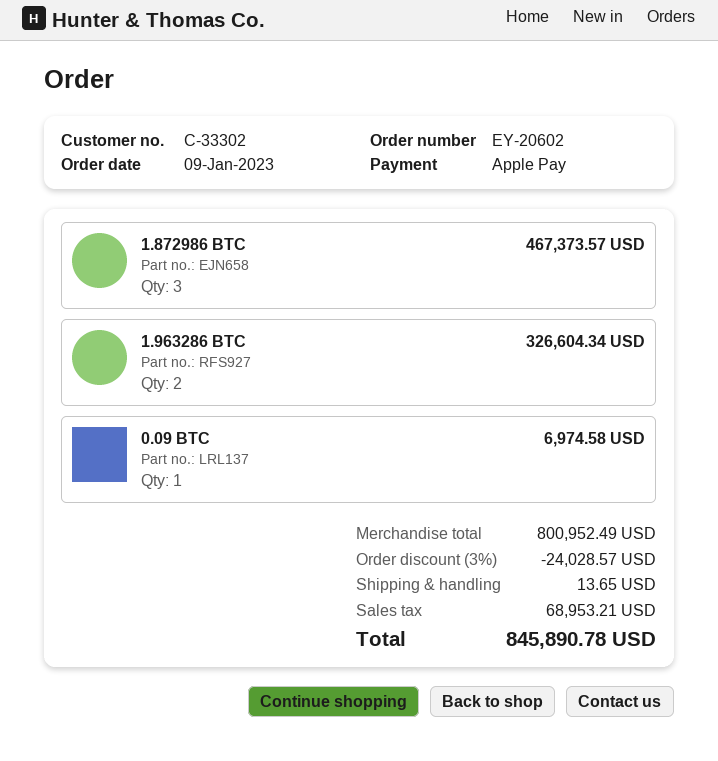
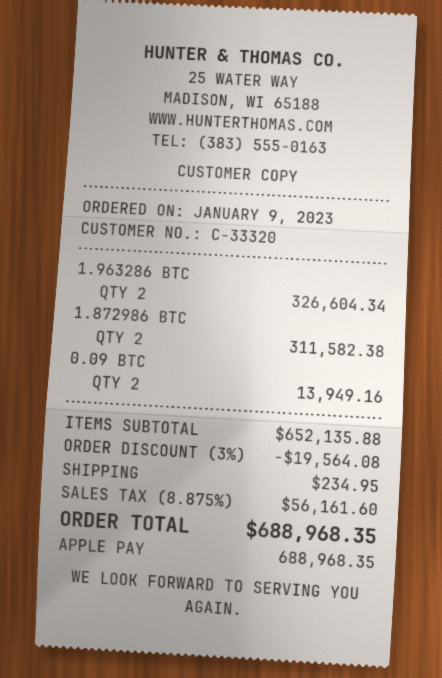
customer number: C-33302 -> C-33320
1.872986 BTC: 3 for 467373.57 -> 2 for 311582.38
0.09 BTC: 1 for 6974.58 -> 2 for 13949.16
subtotal: 800952.49 -> 652135.88
discount: 3% = 24028.57 -> 3% = 19564.08
shipping: 13.65 -> 234.95
tax: 68953.21 -> 56161.60
total: 845890.78 -> 688968.35

